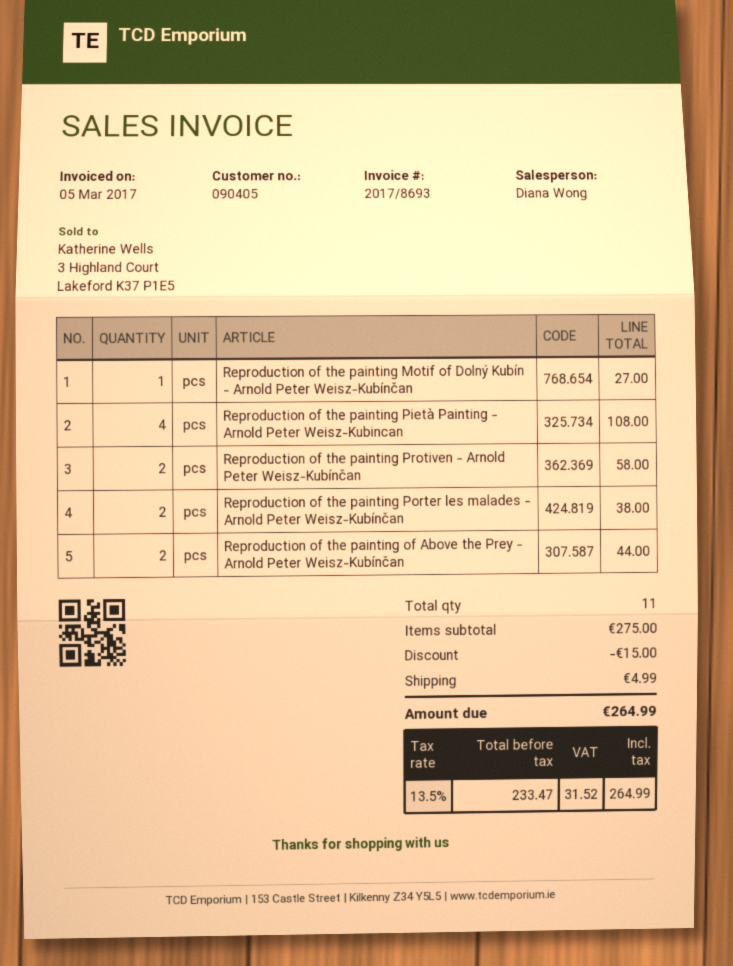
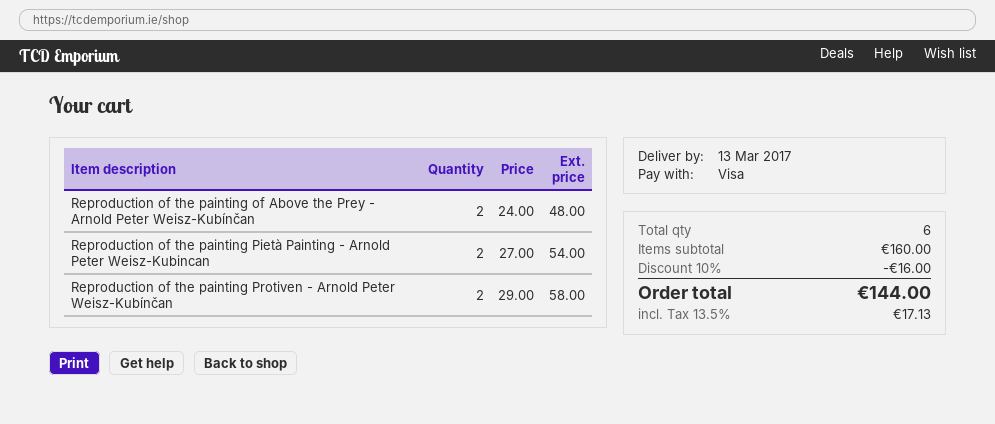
Reproduction of the painting Motif of Dolný Kubín - Arnold Peter Weisz-Kubínčan: 1 for 27.00 -> none
Reproduction of the painting Pietà Painting - Arnold Peter Weisz-Kubincan: 4 for 108.00 -> 2 for 54.00
Reproduction of the painting Porter les malades - Arnold Peter Weisz-Kubínčan: 2 for 38.00 -> none
Reproduction of the painting of Above the Prey - Arnold Peter Weisz-Kubínčan: 2 for 44.00 -> 2 for 48.00
total quantity: 11 -> 6
subtotal: 275.00 -> 160.00
discount: 15.00 -> 16.00
shipping: 4.99 -> none
tax: 13.5% = 31.52 -> 13.5% = 17.13
total: 264.99 -> 144.00

